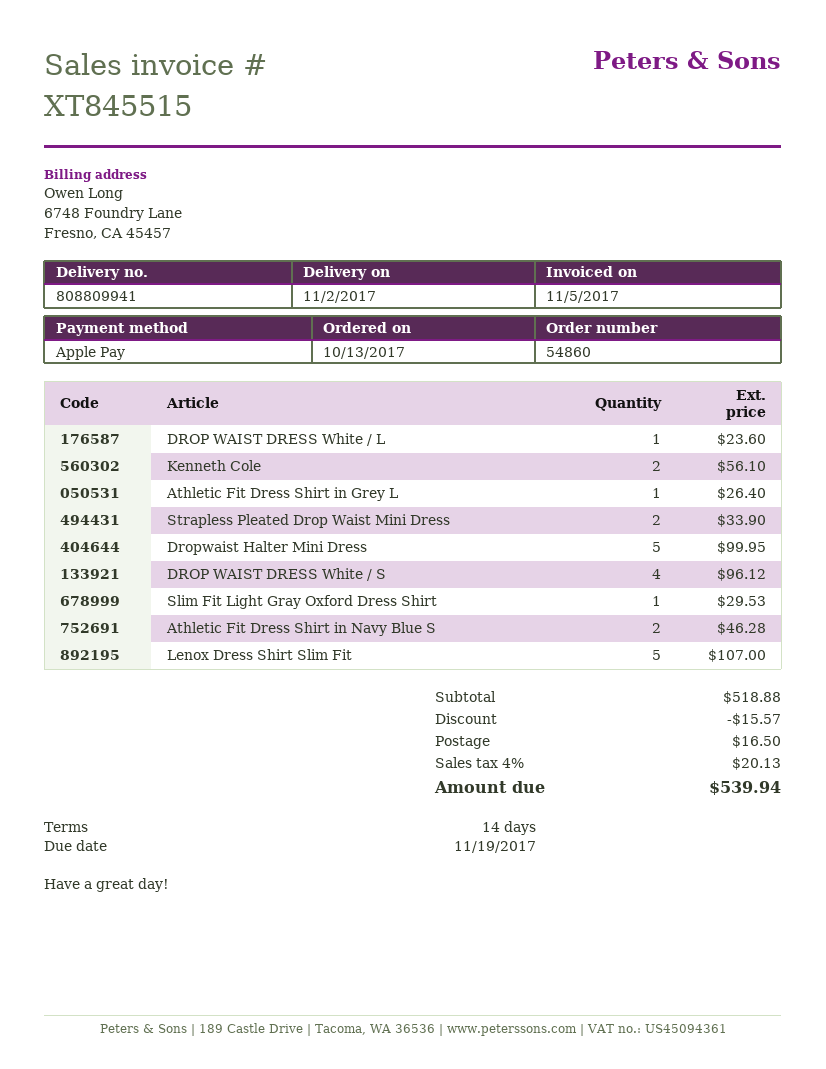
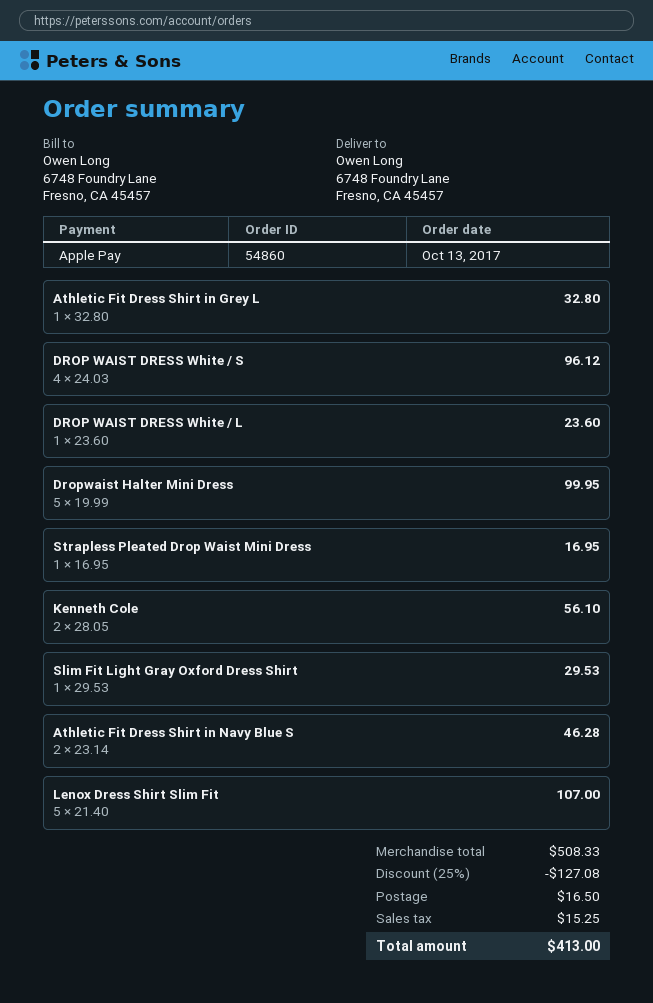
Athletic Fit Dress Shirt in Grey L: 1 for 26.40 -> 1 for 32.80
Strapless Pleated Drop Waist Mini Dress: 2 for 33.90 -> 1 for 16.95
subtotal: 518.88 -> 508.33
discount: 15.57 -> 127.08
tax: 20.13 -> 15.25
total: 539.94 -> 413.00

